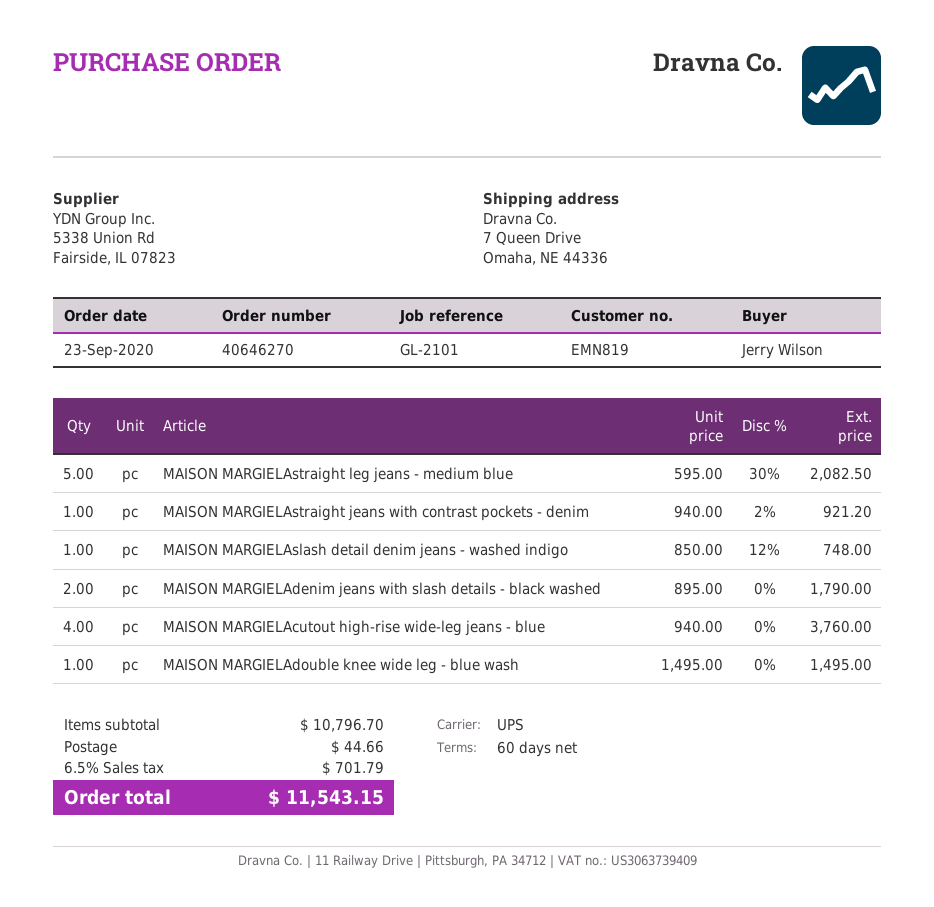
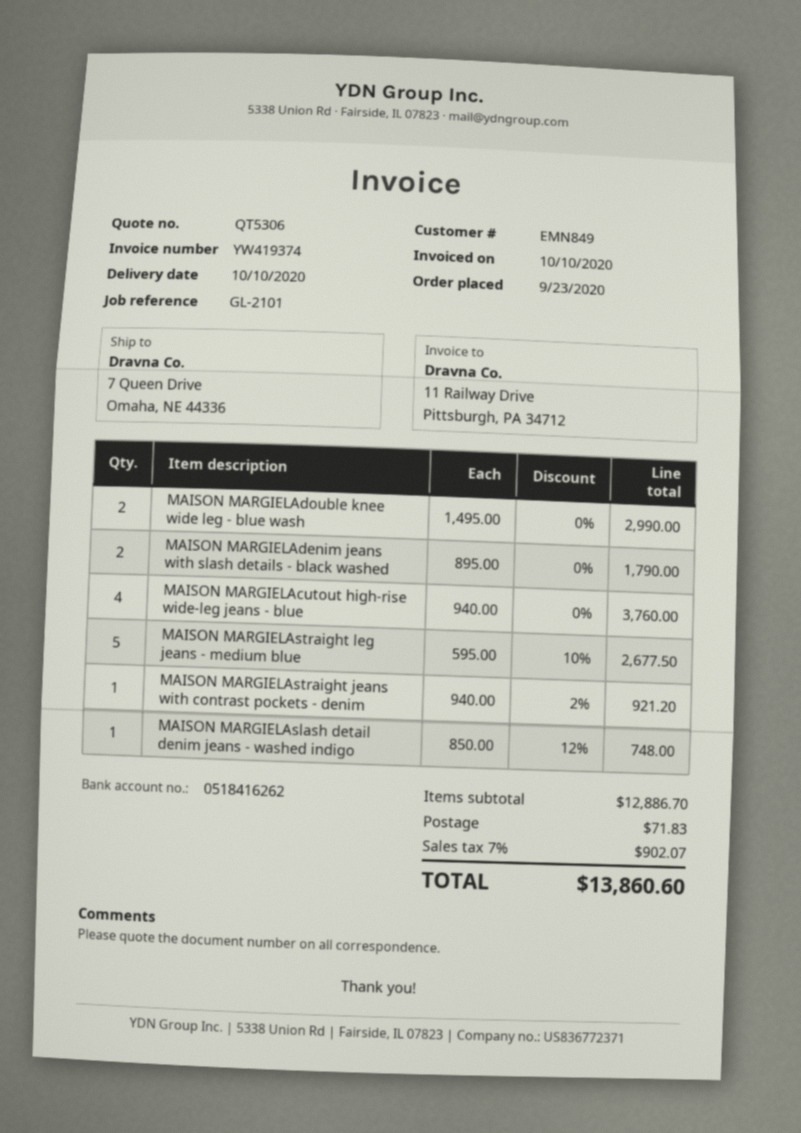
customer number: EMN819 -> EMN849
MAISON MARGIELAstraight leg jeans - medium blue: 5 x 595.00 - 30% = 2082.50 -> 5 x 595.00 - 10% = 2677.50
MAISON MARGIELAdouble knee wide leg - blue wash: 1 x 1495.00 = 1495.00 -> 2 x 1495.00 = 2990.00
subtotal: 10796.70 -> 12886.70
shipping: 44.66 -> 71.83
tax: 6.5% = 701.79 -> 7% = 902.07
total: 11543.15 -> 13860.60

